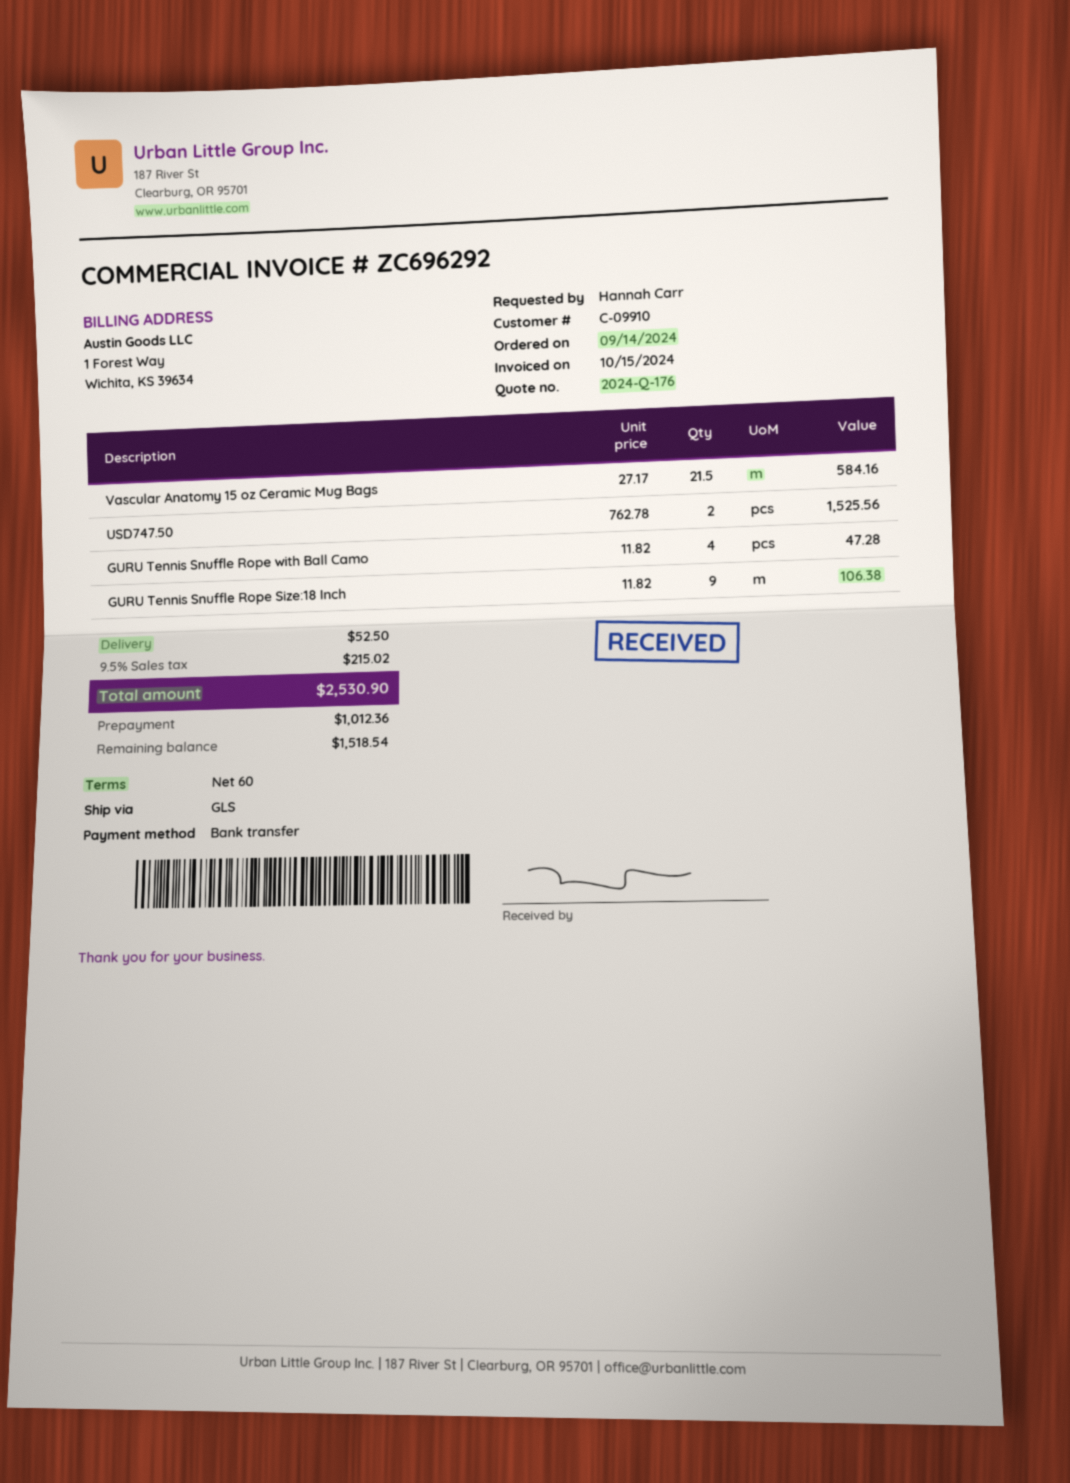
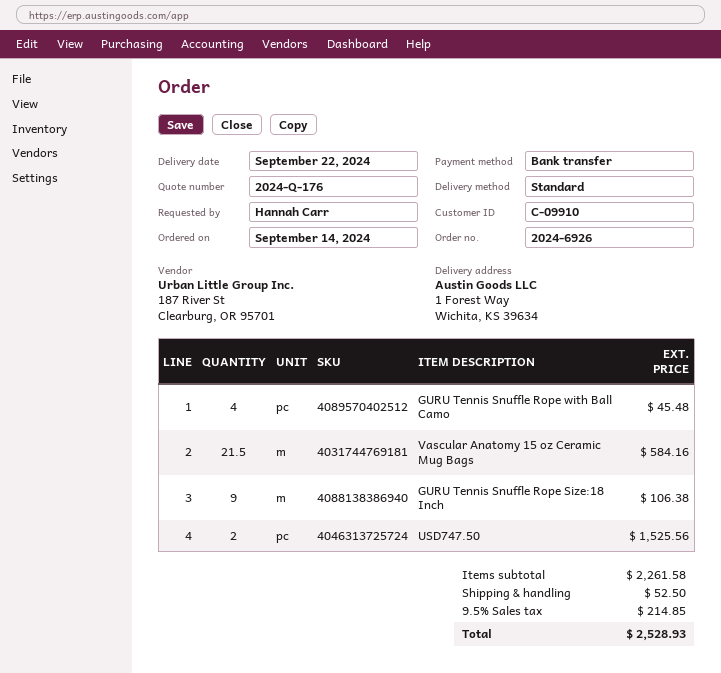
shipping method: GLS -> standard
GURU Tennis Snuffle Rope with Ball Camo: 4 for 47.28 -> 4 for 45.48
tax: 9.5% = 215.02 -> 9.5% = 214.85
total: 2530.90 -> 2528.93

